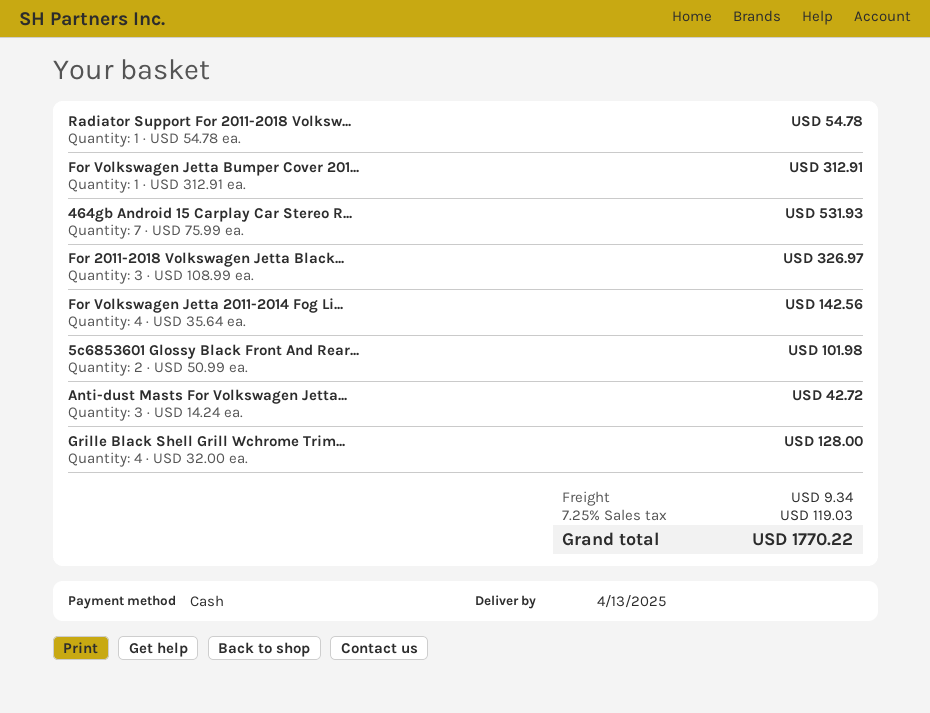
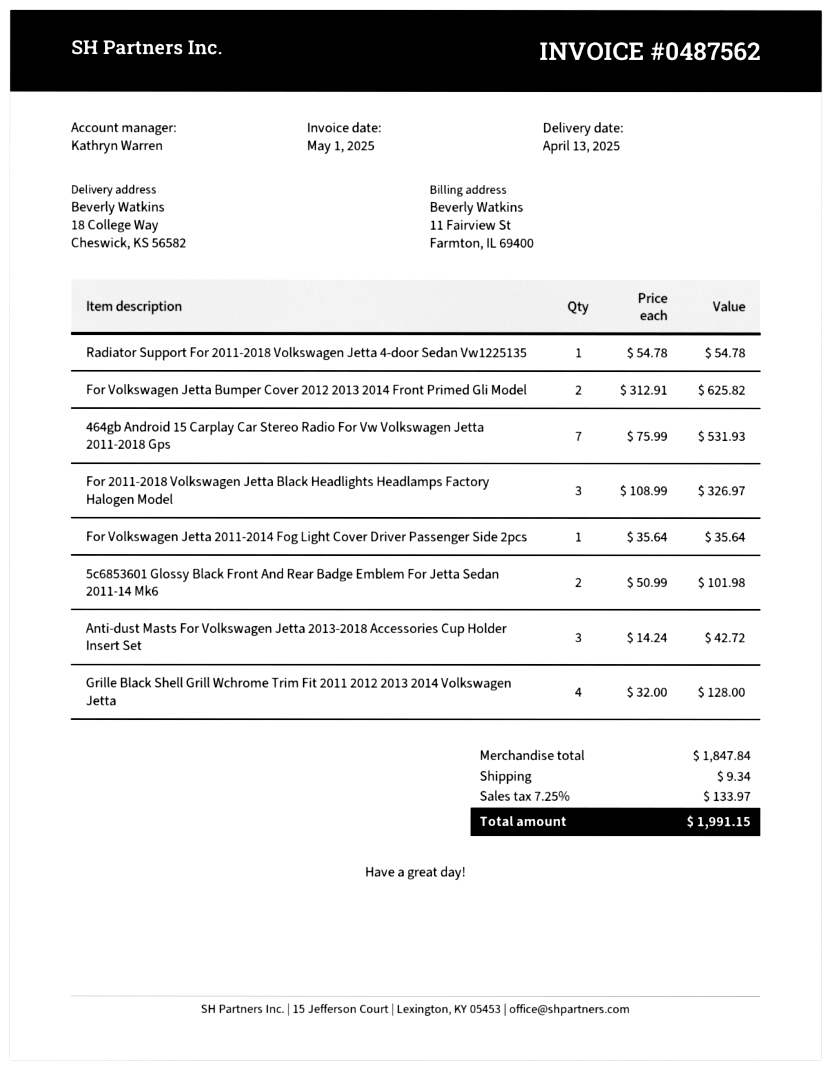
For Volkswagen Jetta Bumper Cover 201...: 1 x 312.91 = 312.91 -> 2 x 312.91 = 625.82
For Volkswagen Jetta 2011-2014 Fog Li...: 4 x 35.64 = 142.56 -> 1 x 35.64 = 35.64
tax: 7.25% = 119.03 -> 7.25% = 133.97
total: 1770.22 -> 1991.15

